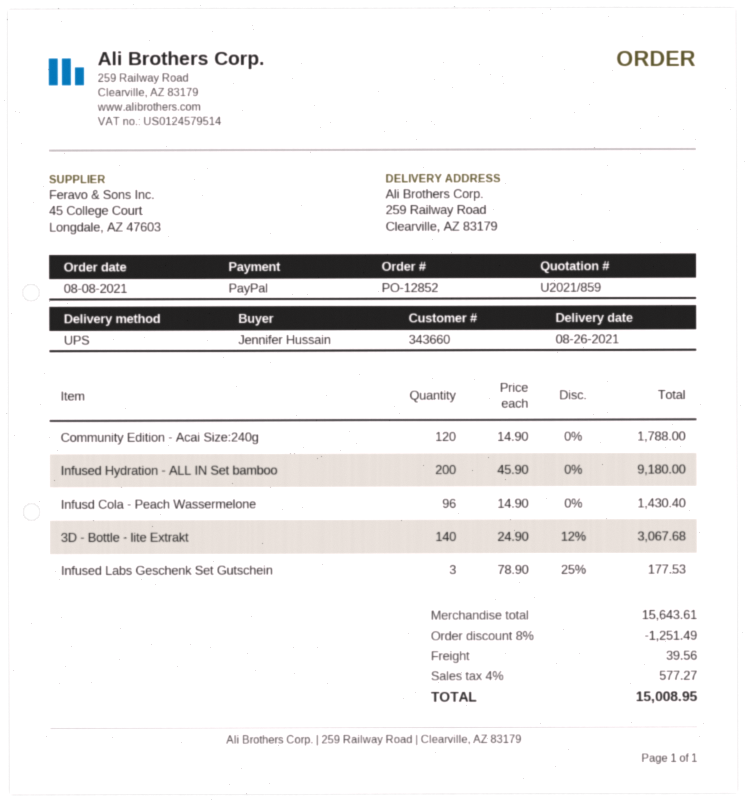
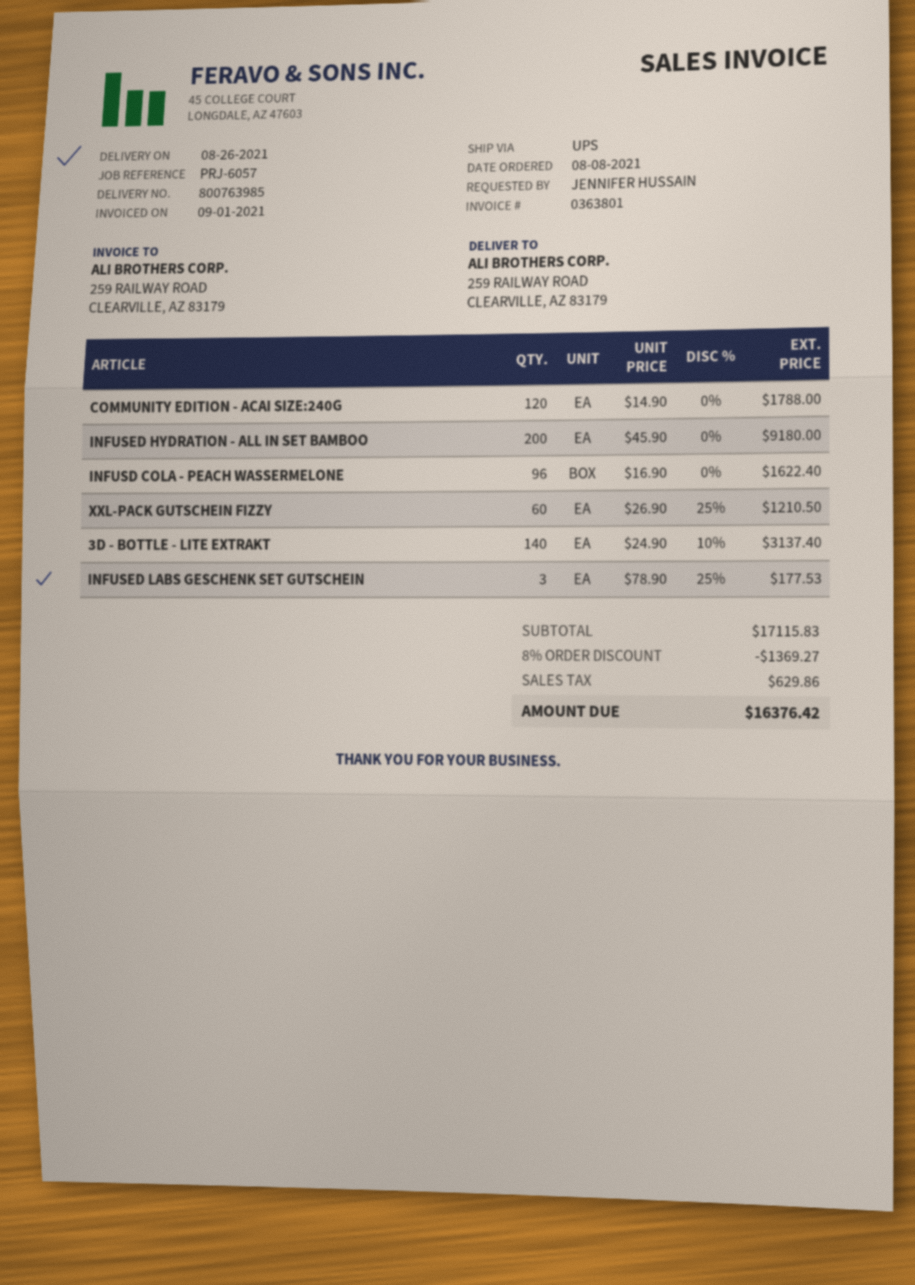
Infusd Cola - Peach Wassermelone: 96 x 14.90 = 1430.40 -> 96 x 16.90 = 1622.40
3D - Bottle - lite Extrakt: 140 x 24.90 - 12% = 3067.68 -> 140 x 24.90 - 10% = 3137.40
XXL-PACK GUTSCHEIN FIZZY: none -> 60 x 26.90 - 25% = 1210.50
subtotal: 15643.61 -> 17115.83
discount: 8% = 1251.49 -> 8% = 1369.27
shipping: 39.56 -> none
tax: 577.27 -> 629.86
total: 15008.95 -> 16376.42

